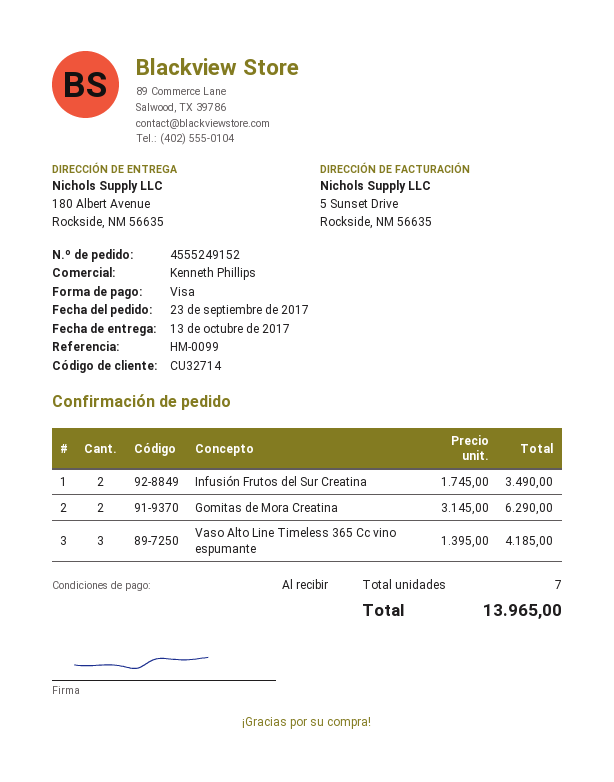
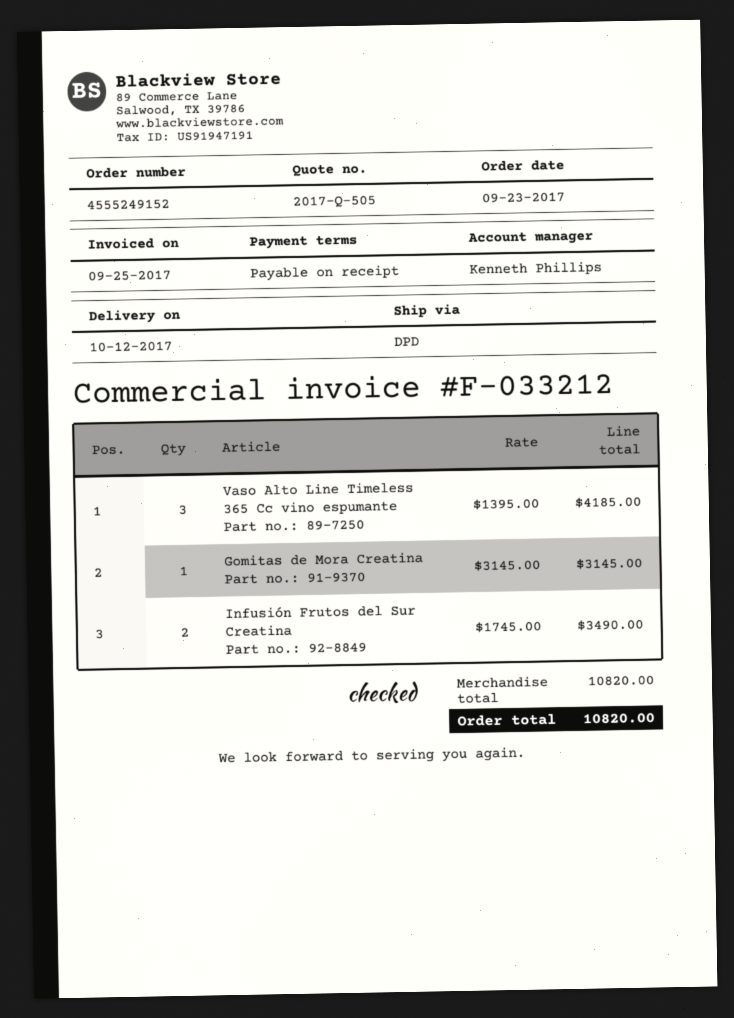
delivery date: 2017-10-13 -> 2017-10-12
Gomitas de Mora Creatina: 2 x 3145.00 = 6290.00 -> 1 x 3145.00 = 3145.00
total: 13965.00 -> 10820.00

